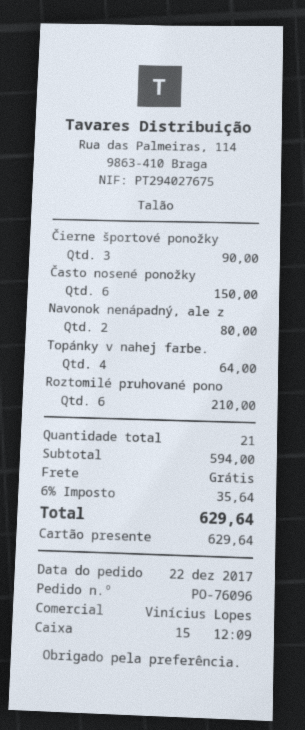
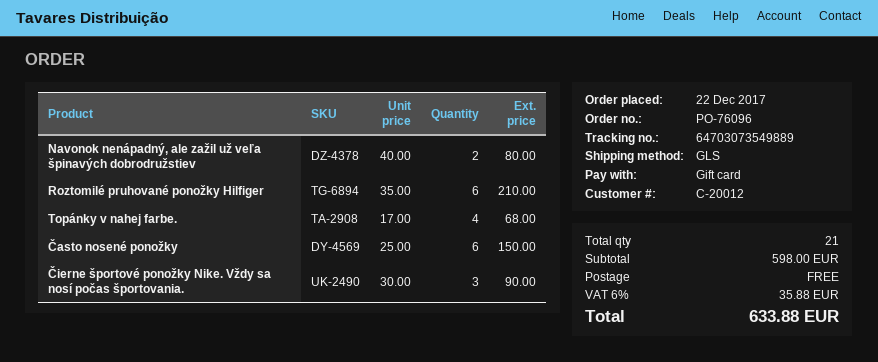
Topánky v nahej farbe.: 4 for 64.00 -> 4 for 68.00
subtotal: 594.00 -> 598.00
tax: 6% = 35.64 -> 6% = 35.88
total: 629.64 -> 633.88

